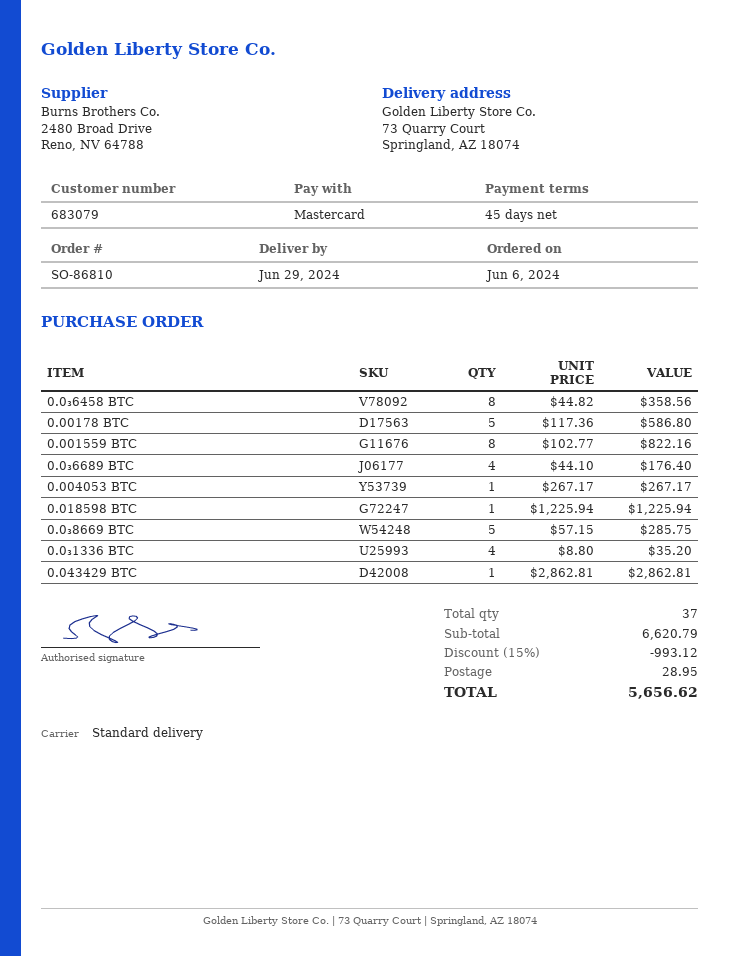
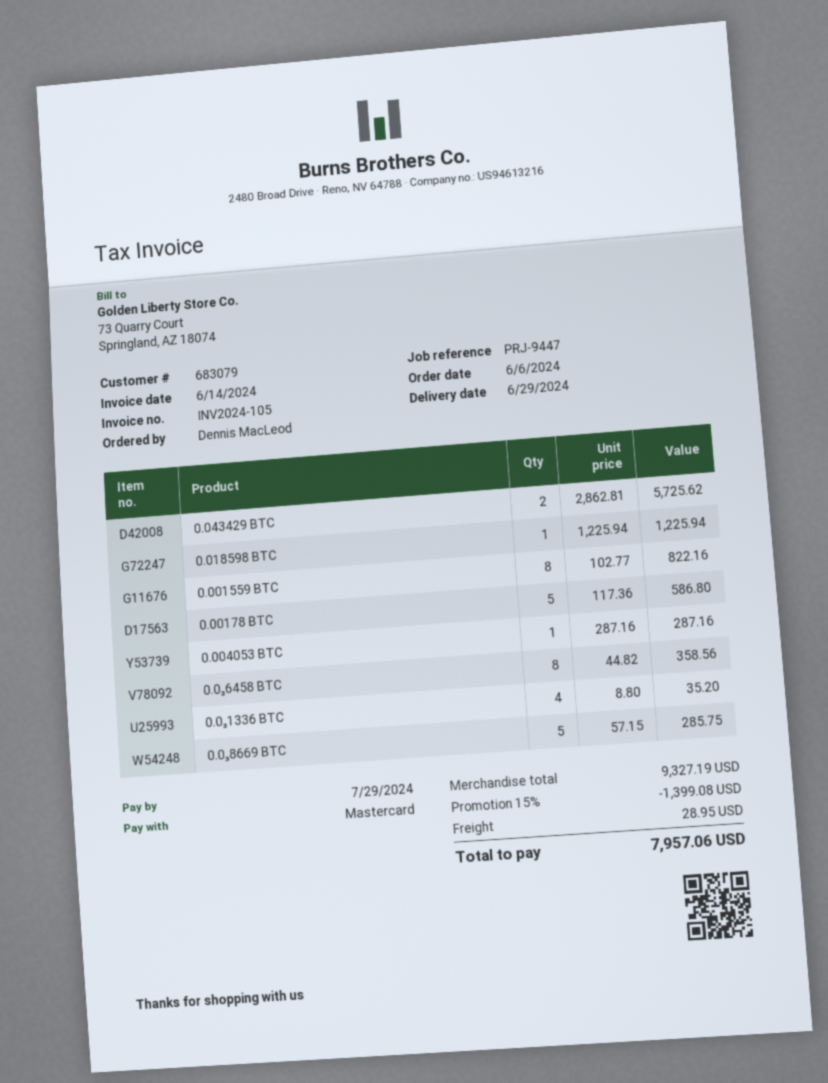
0.0₃6689 BTC: 4 x 44.10 = 176.40 -> none
0.004053 BTC: 1 x 267.17 = 267.17 -> 1 x 287.16 = 287.16
0.043429 BTC: 1 x 2862.81 = 2862.81 -> 2 x 2862.81 = 5725.62
subtotal: 6620.79 -> 9327.19
discount: 15% = 993.12 -> 15% = 1399.08
total: 5656.62 -> 7957.06

